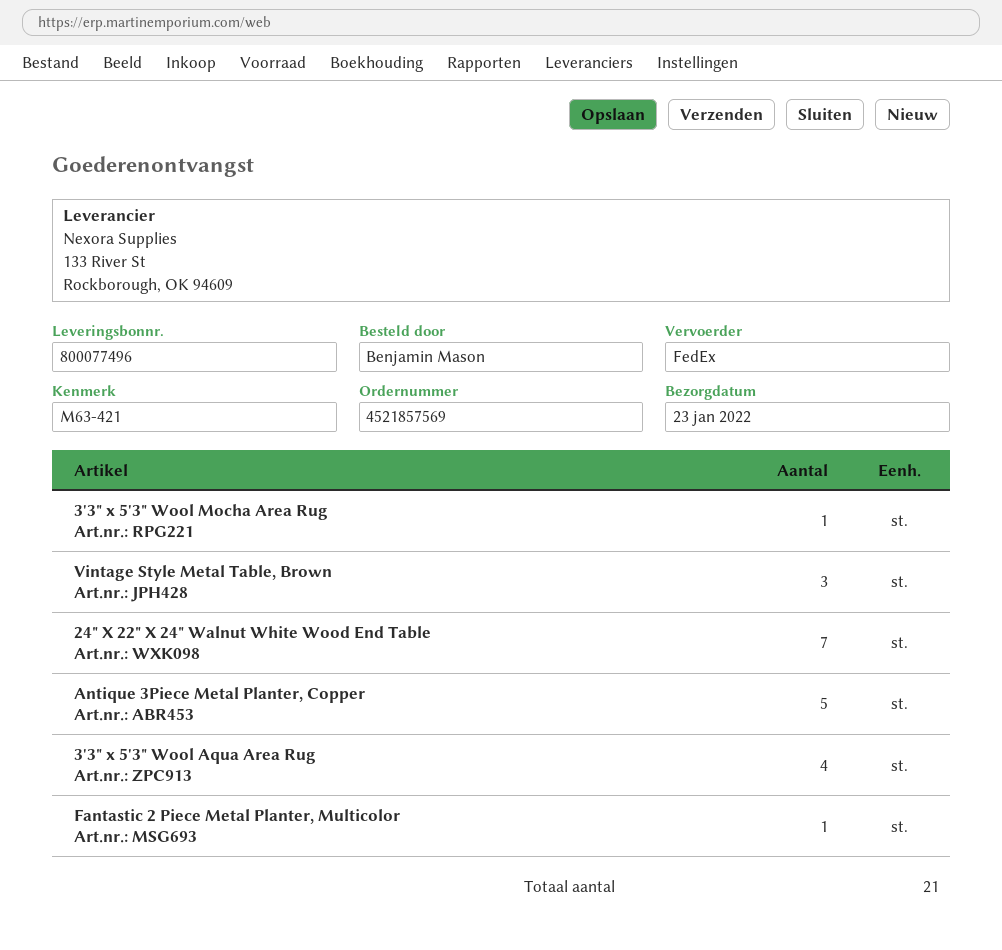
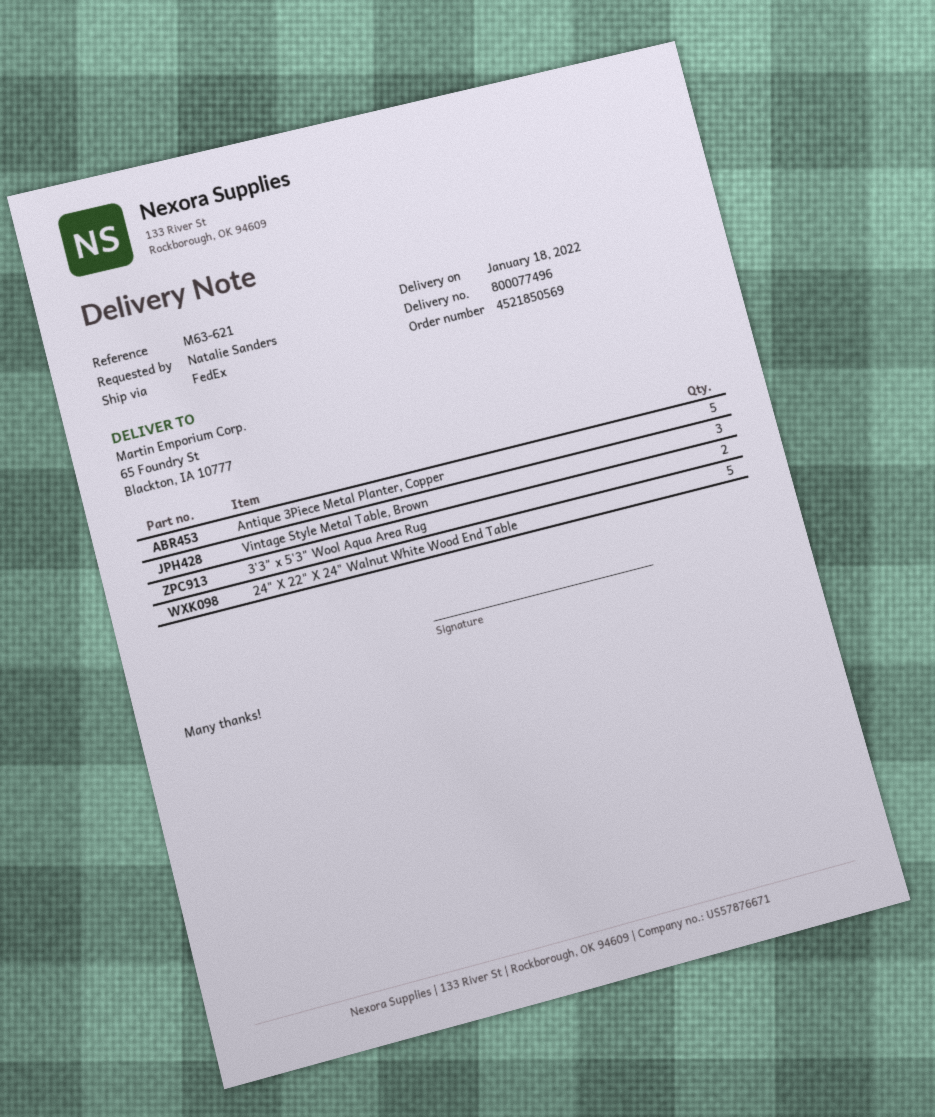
order number: 4521857569 -> 4521850569
delivery date: 2022-01-23 -> 2022-01-18
reference: M63-421 -> M63-621
ordered by: Benjamin Mason -> Natalie Sanders
3'3" x 5'3" Wool Mocha Area Rug: 1 -> none
24" X 22" X 24" Walnut White Wood End Table: 7 -> 5
3'3" x 5'3" Wool Aqua Area Rug: 4 -> 2
Fantastic 2 Piece Metal Planter, Multicolor: 1 -> none

